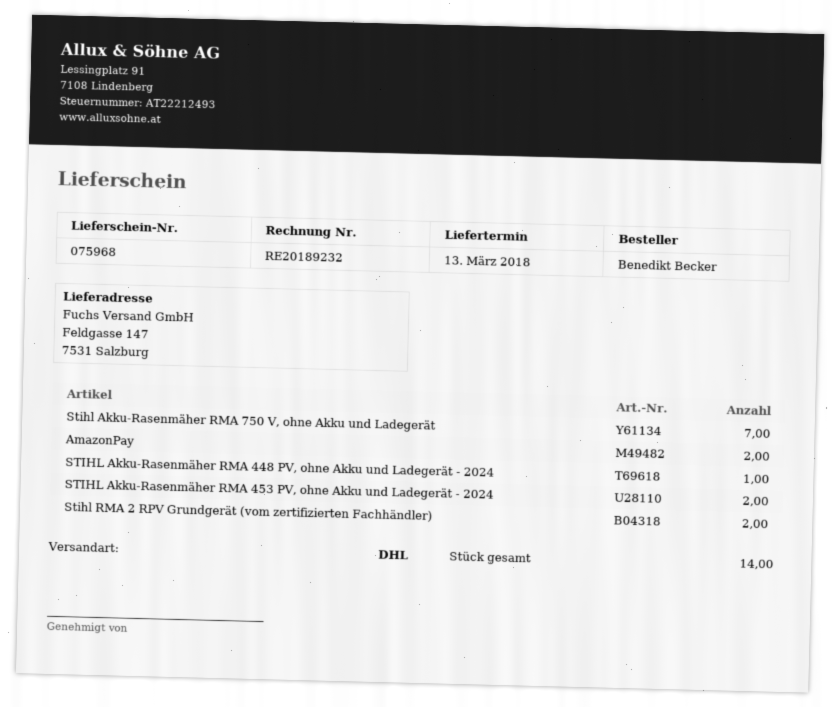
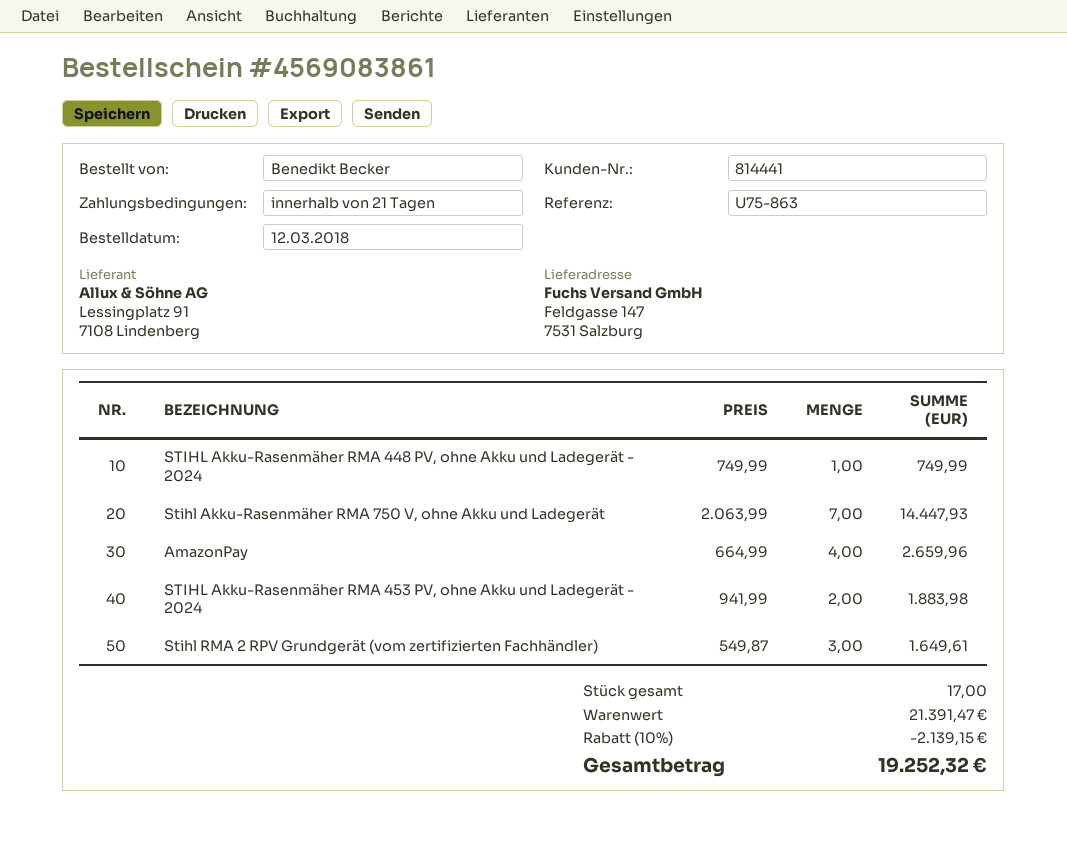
AmazonPay: 2 -> 4
Stihl RMA 2 RPV Grundgerät (vom zertifizierten Fachhändler): 2 -> 3
total quantity: 14 -> 17

